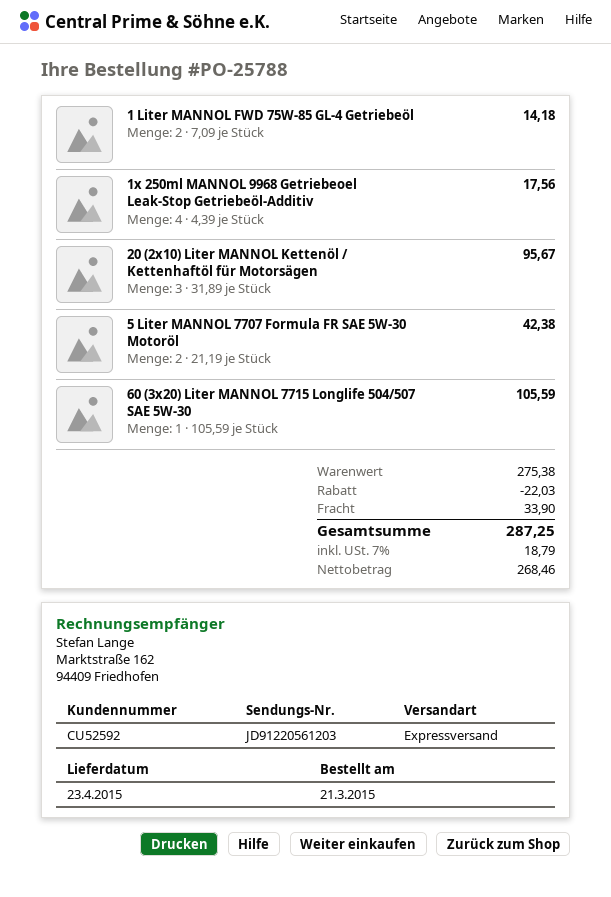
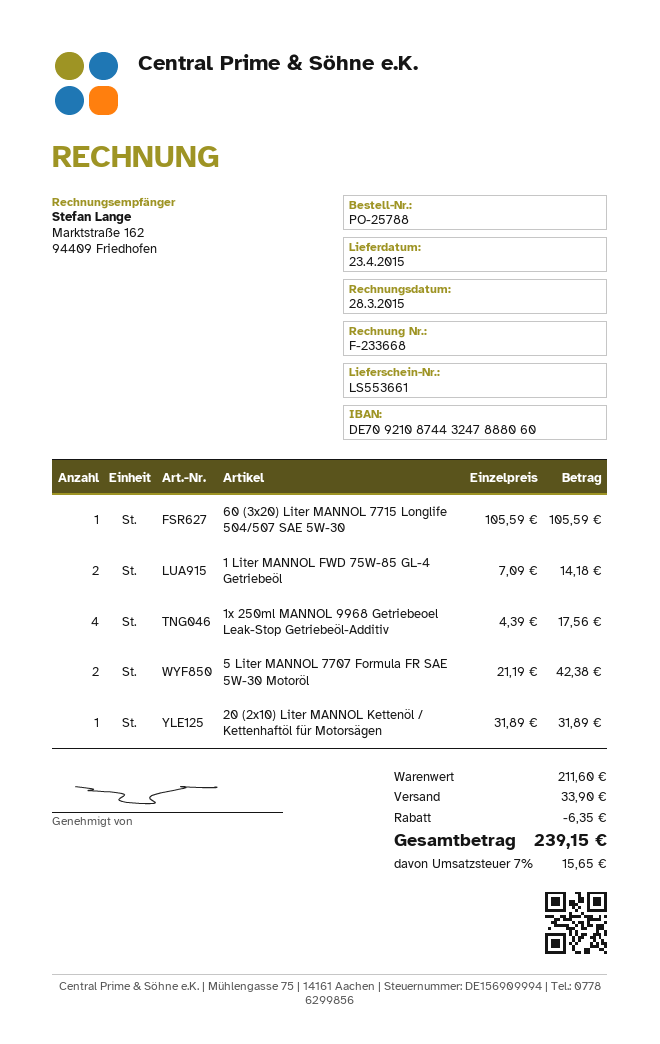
20 (2x10) Liter MANNOL Kettenöl / Kettenhaftöl für Motorsägen: 3 x 31.89 = 95.67 -> 1 x 31.89 = 31.89
subtotal: 275.38 -> 211.60
discount: 22.03 -> 6.35
tax: 7% = 18.79 -> 7% = 15.65
total: 287.25 -> 239.15

